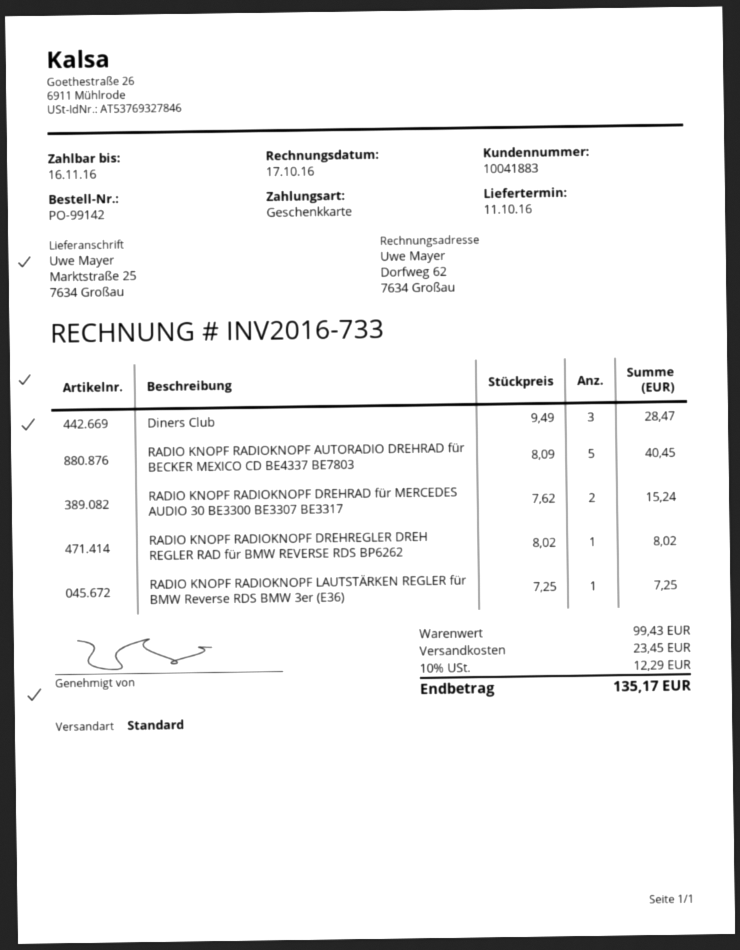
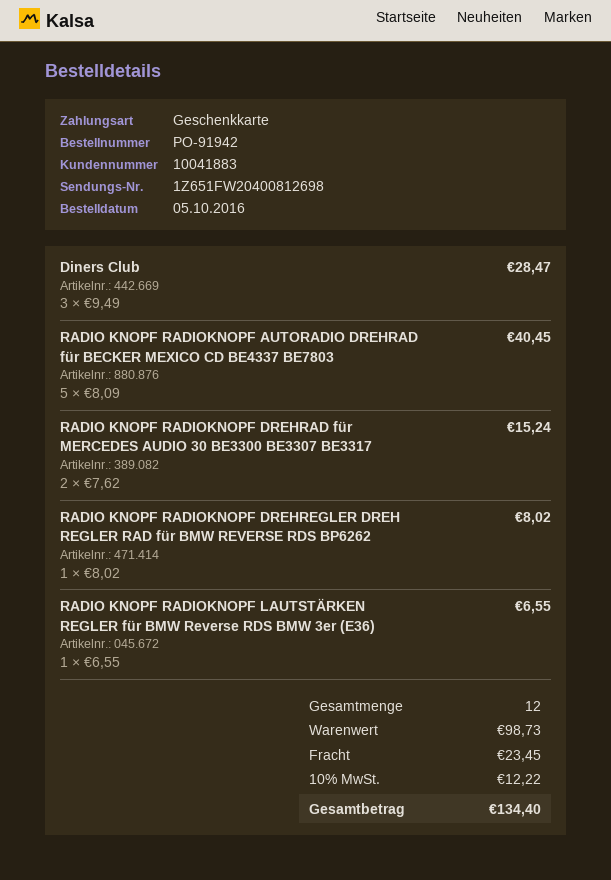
order number: PO-99142 -> PO-91942
RADIO KNOPF RADIOKNOPF LAUTSTÄRKEN REGLER für BMW Reverse RDS BMW 3er (E36): 1 x 7.25 = 7.25 -> 1 x 6.55 = 6.55
subtotal: 99.43 -> 98.73
tax: 10% = 12.29 -> 10% = 12.22
total: 135.17 -> 134.40

